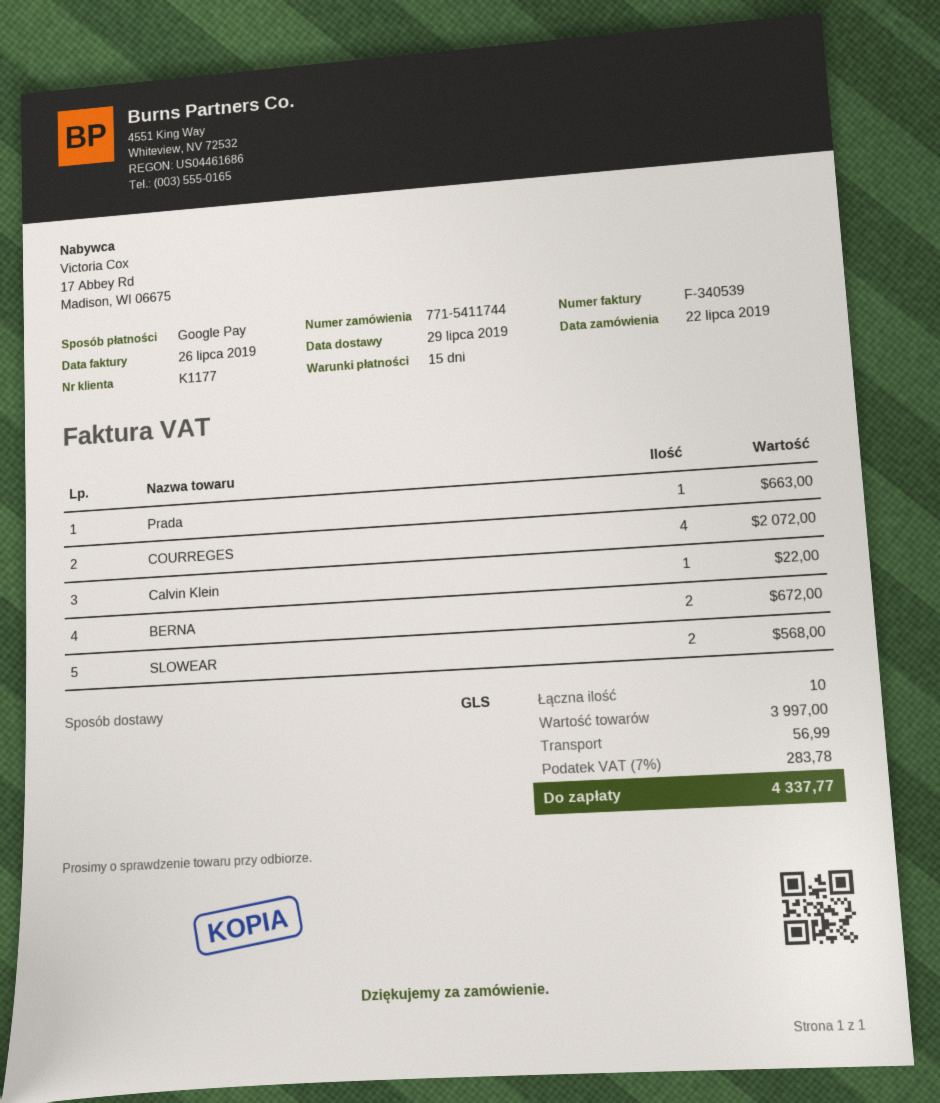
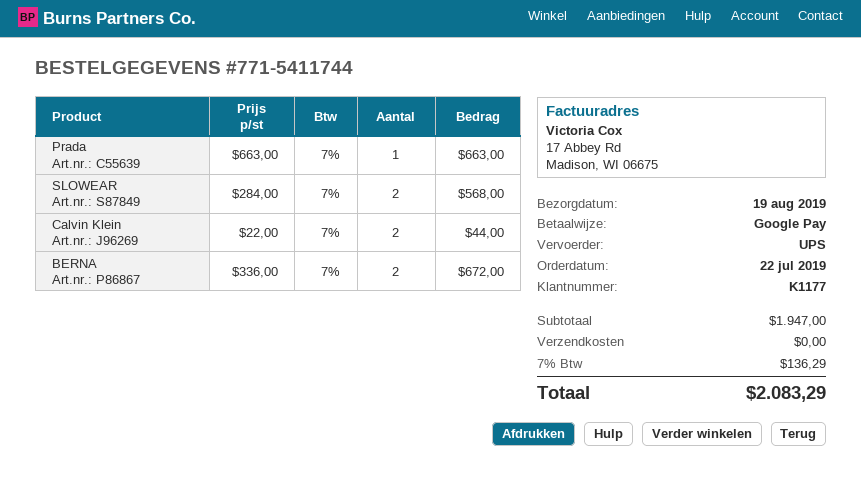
delivery date: 2019-07-29 -> 2019-08-19
shipping method: GLS -> UPS
COURREGES: 4 for 2072.00 -> none
Calvin Klein: 1 for 22.00 -> 2 for 44.00
subtotal: 3997.00 -> 1947.00
shipping: 56.99 -> 0.00
tax: 7% = 283.78 -> 7% = 136.29
total: 4337.77 -> 2083.29

